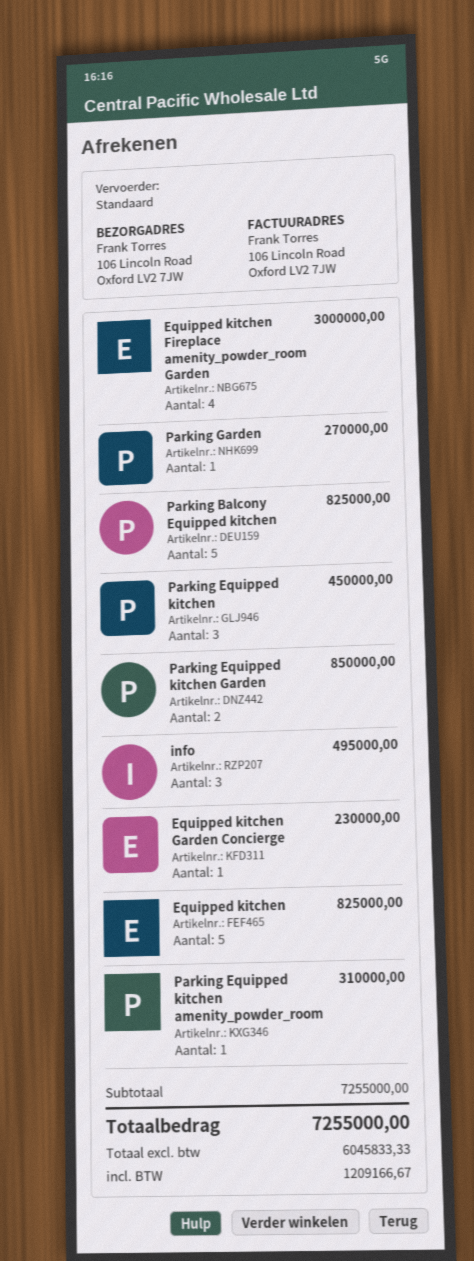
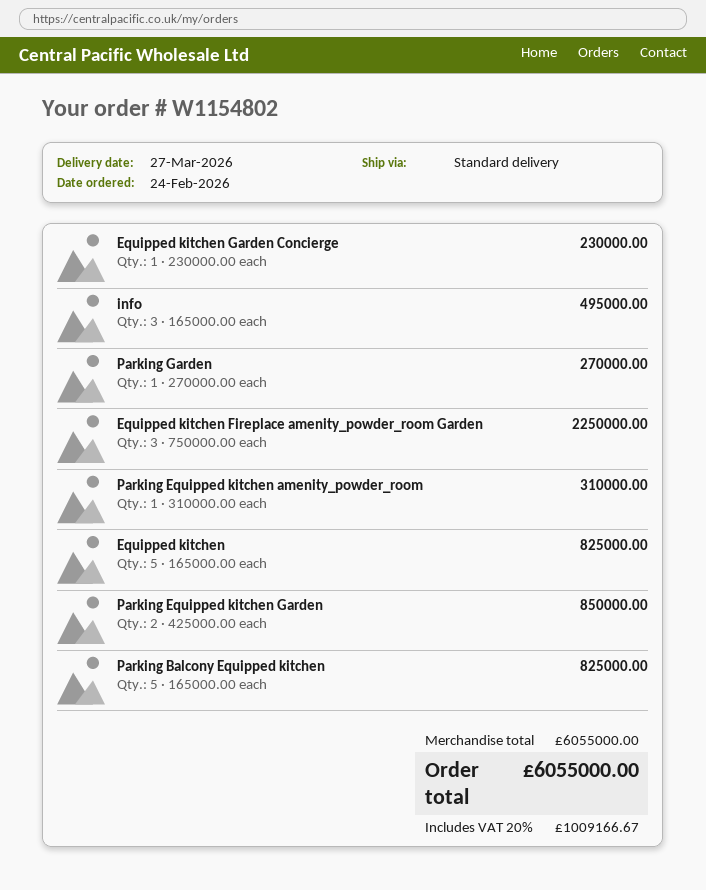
Equipped kitchen Fireplace amenity_powder_room Garden: 4 for 3000000.00 -> 3 for 2250000.00
Parking Equipped kitchen: 3 for 450000.00 -> none
subtotal: 7255000.00 -> 6055000.00
tax: 1209166.67 -> 1009166.67
total: 7255000.00 -> 6055000.00

